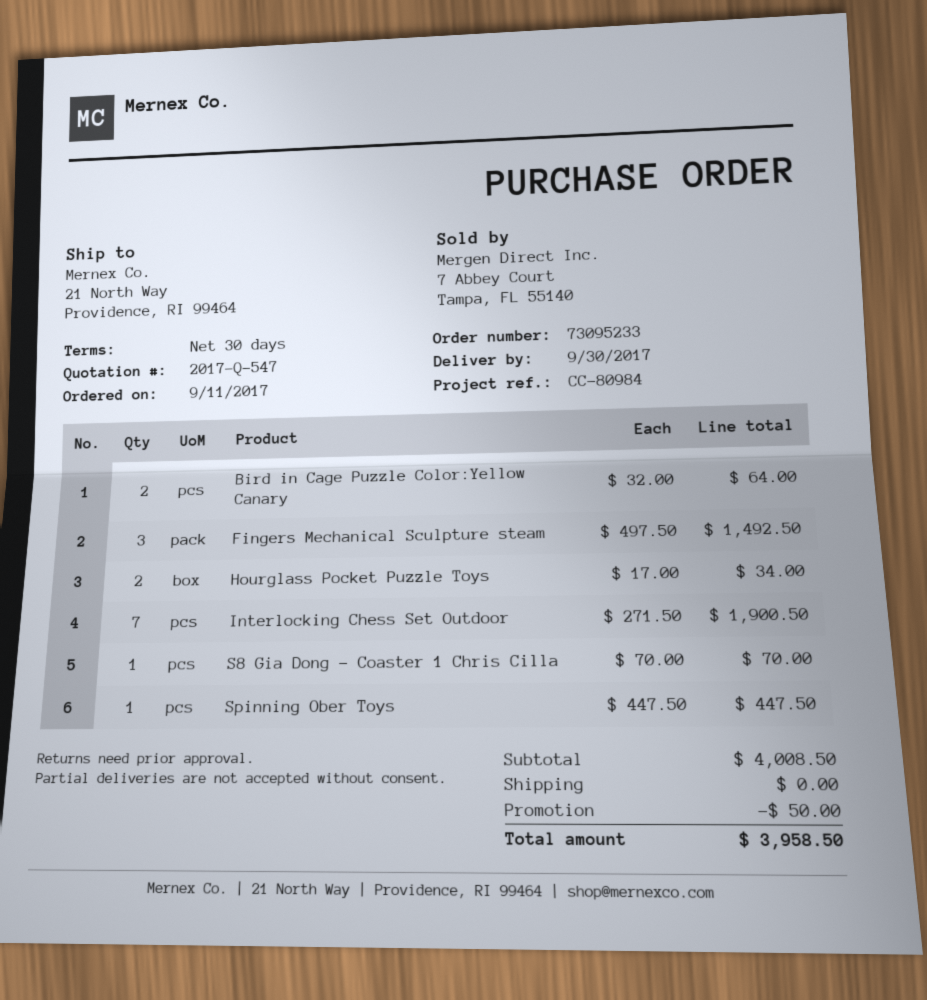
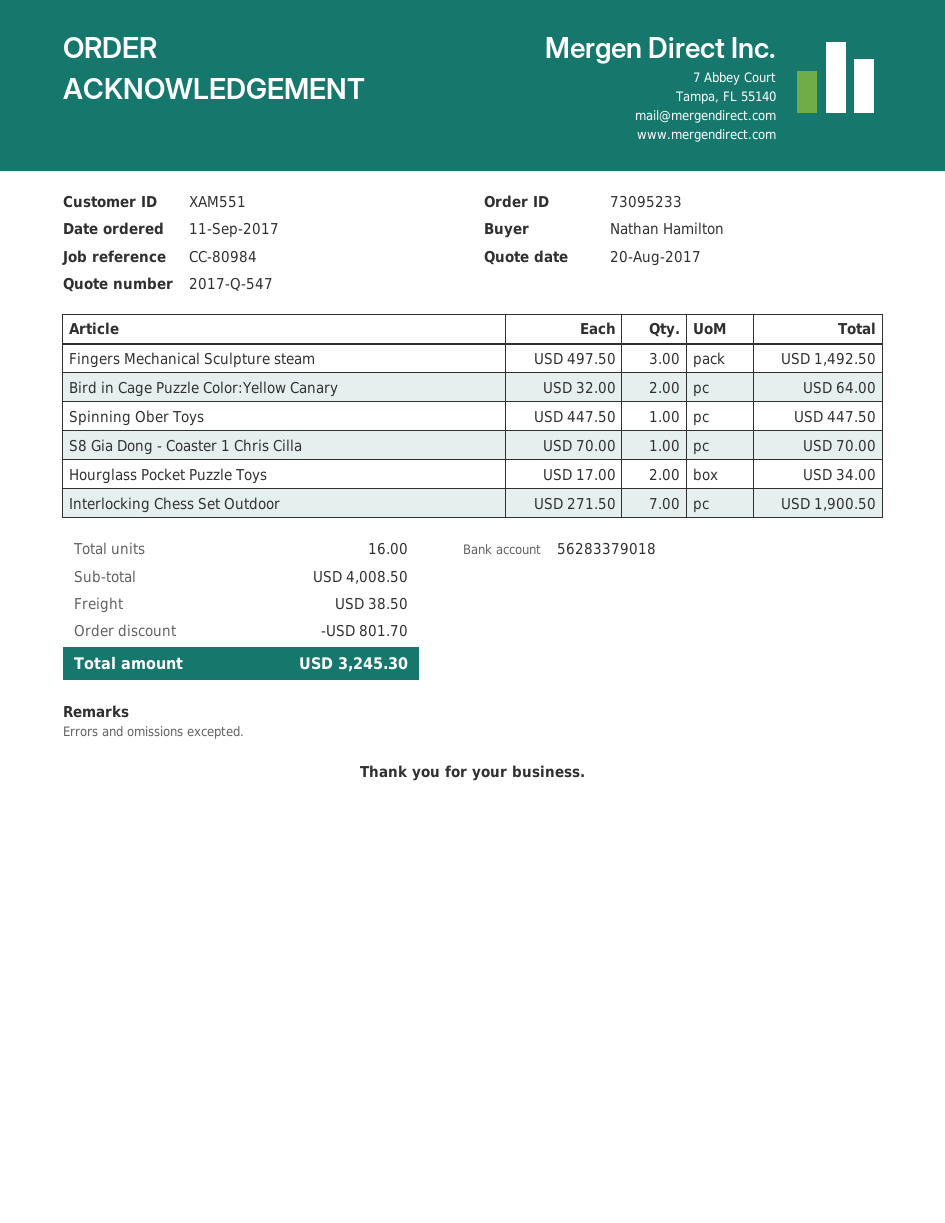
discount: 50.00 -> 801.70
shipping: 0.00 -> 38.50
total: 3958.50 -> 3245.30

